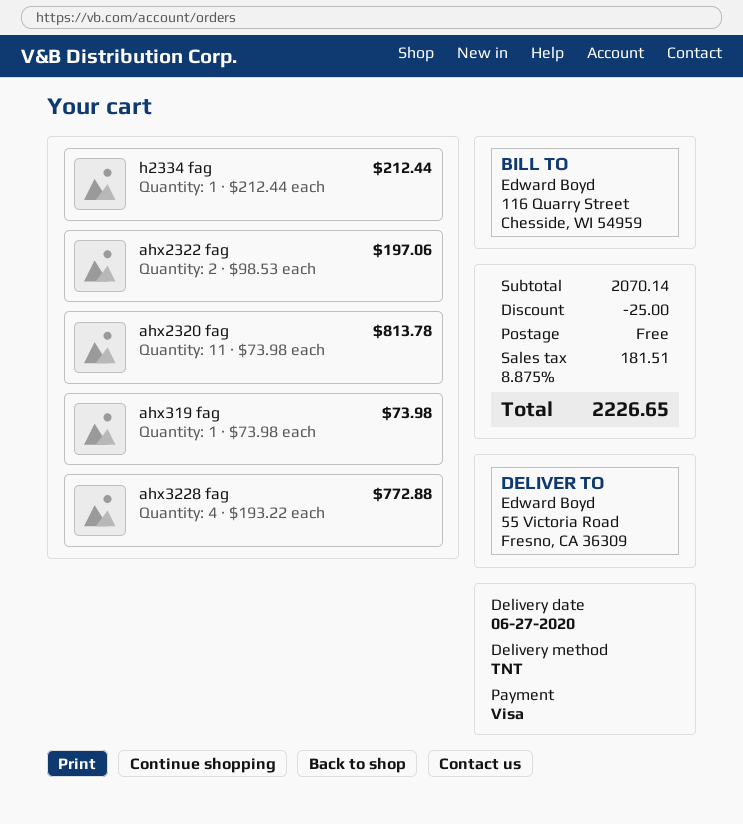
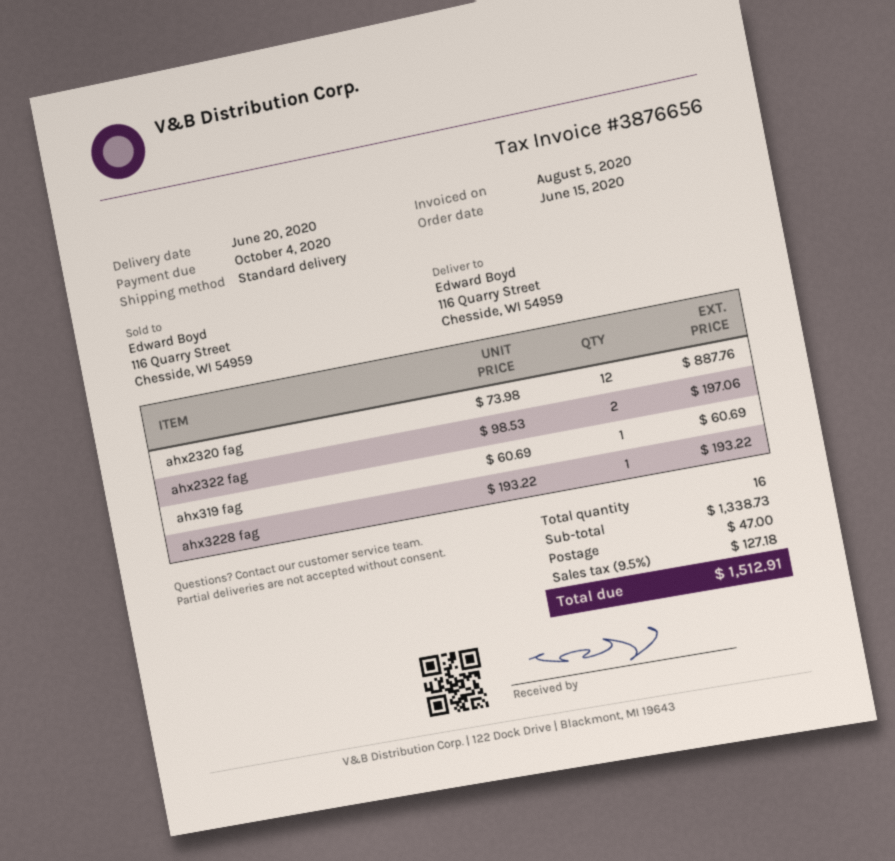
delivery date: 2020-06-27 -> 2020-06-20
shipping method: TNT -> standard
ship to: 55 Victoria Road, Fresno, CA 36309 -> 116 Quarry Street, Chesside, WI 54959
h2334 fag: 1 x 212.44 = 212.44 -> none
ahx2320 fag: 11 x 73.98 = 813.78 -> 12 x 73.98 = 887.76
ahx319 fag: 1 x 73.98 = 73.98 -> 1 x 60.69 = 60.69
ahx3228 fag: 4 x 193.22 = 772.88 -> 1 x 193.22 = 193.22
subtotal: 2070.14 -> 1338.73
discount: 25.00 -> none
shipping: 0.00 -> 47.00
tax: 8.875% = 181.51 -> 9.5% = 127.18
total: 2226.65 -> 1512.91

